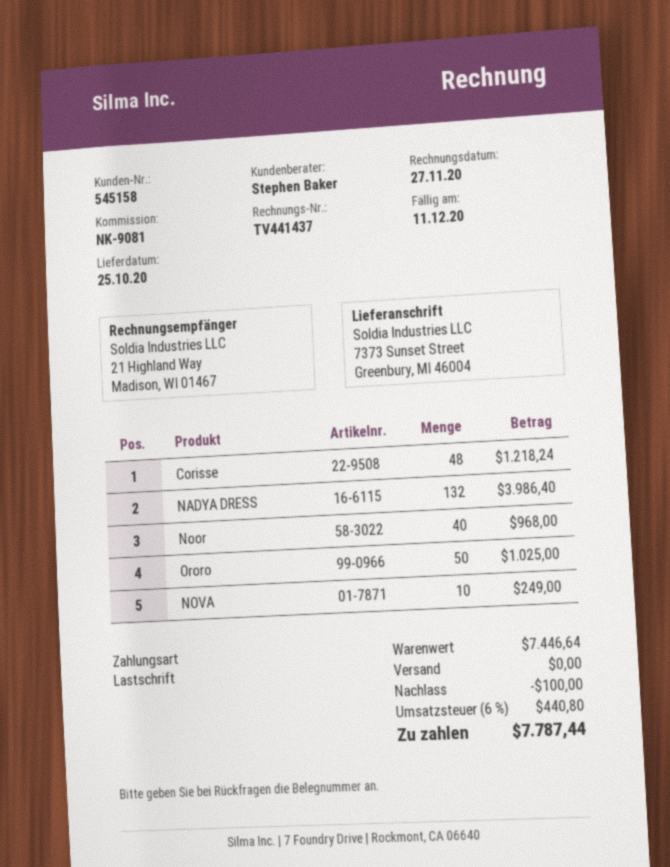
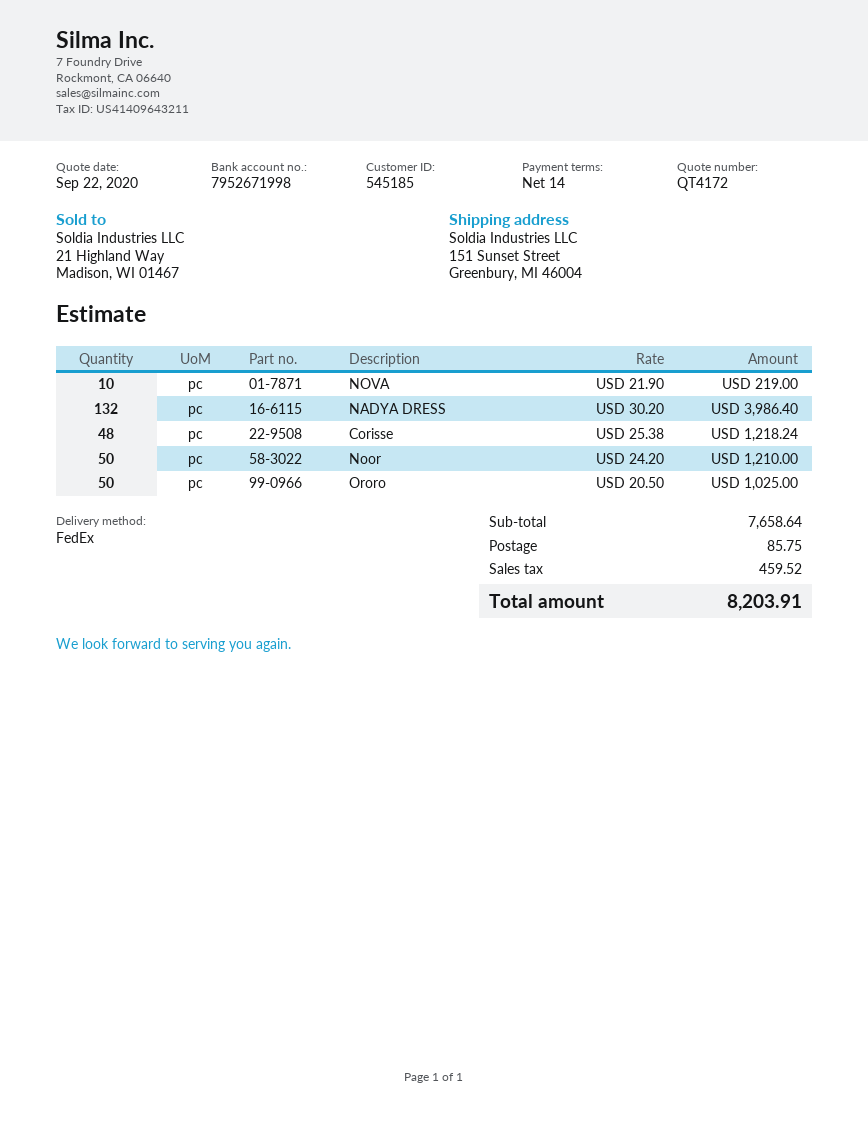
customer number: 545158 -> 545185
ship to: 7373 Sunset Street, Greenbury, MI 46004 -> 151 Sunset Street, Greenbury, MI 46004
Noor: 40 for 968.00 -> 50 for 1210.00
NOVA: 10 for 249.00 -> 10 for 219.00
subtotal: 7446.64 -> 7658.64
discount: 100.00 -> none
shipping: 0.00 -> 85.75
tax: 440.80 -> 459.52
total: 7787.44 -> 8203.91

